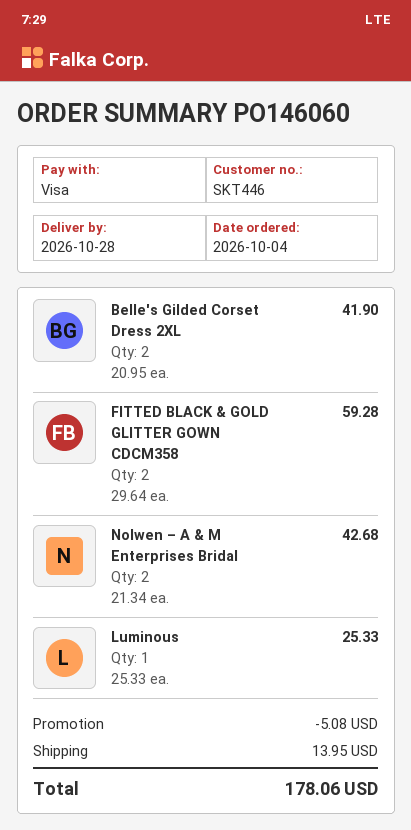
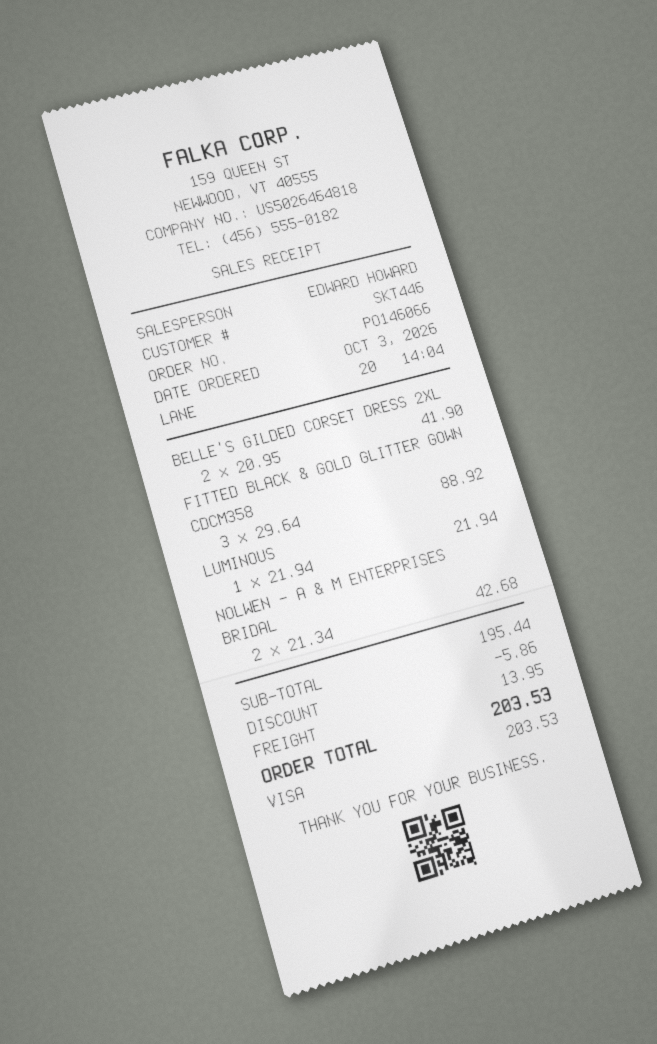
order number: PO146060 -> PO146066
order date: 2026-10-04 -> 2026-10-03
FITTED BLACK & GOLD GLITTER GOWN CDCM358: 2 x 29.64 = 59.28 -> 3 x 29.64 = 88.92
Luminous: 1 x 25.33 = 25.33 -> 1 x 21.94 = 21.94
discount: 5.08 -> 5.86
total: 178.06 -> 203.53

